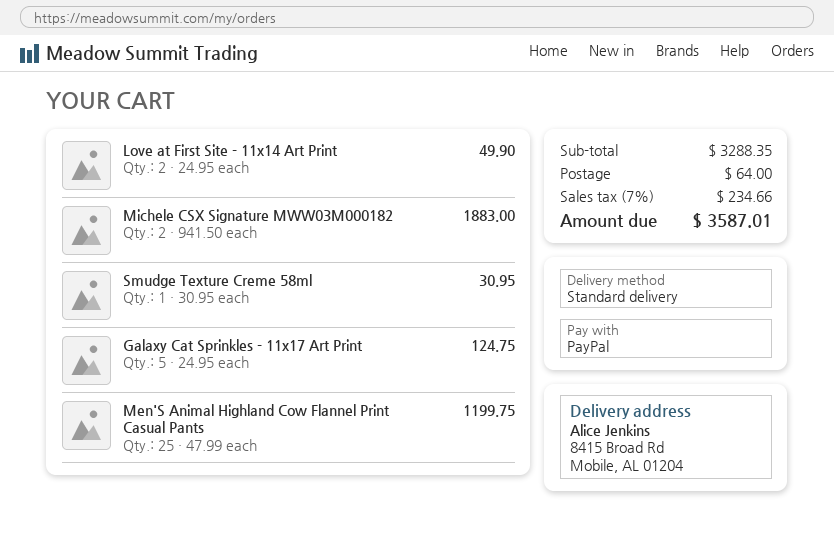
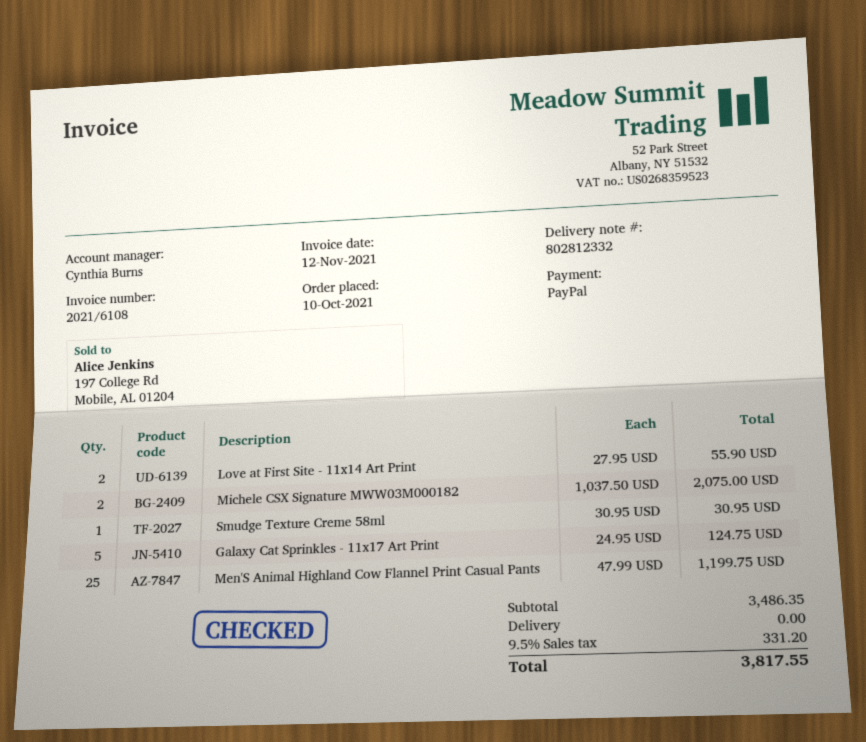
Love at First Site - 11x14 Art Print: 2 x 24.95 = 49.90 -> 2 x 27.95 = 55.90
Michele CSX Signature MWW03M000182: 2 x 941.50 = 1883.00 -> 2 x 1037.50 = 2075.00
subtotal: 3288.35 -> 3486.35
shipping: 64.00 -> 0.00
tax: 7% = 234.66 -> 9.5% = 331.20
total: 3587.01 -> 3817.55

